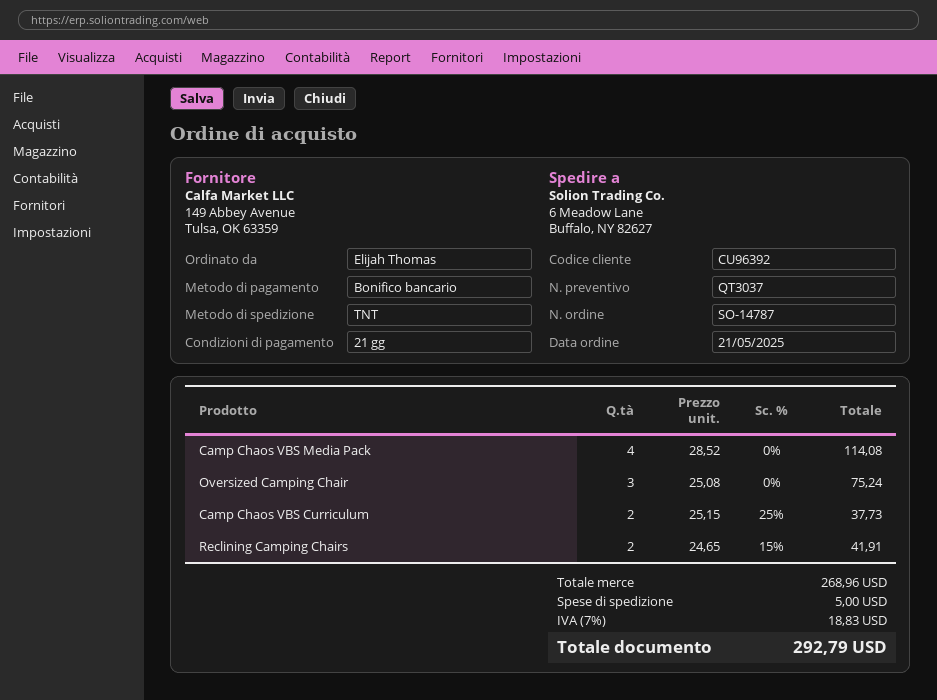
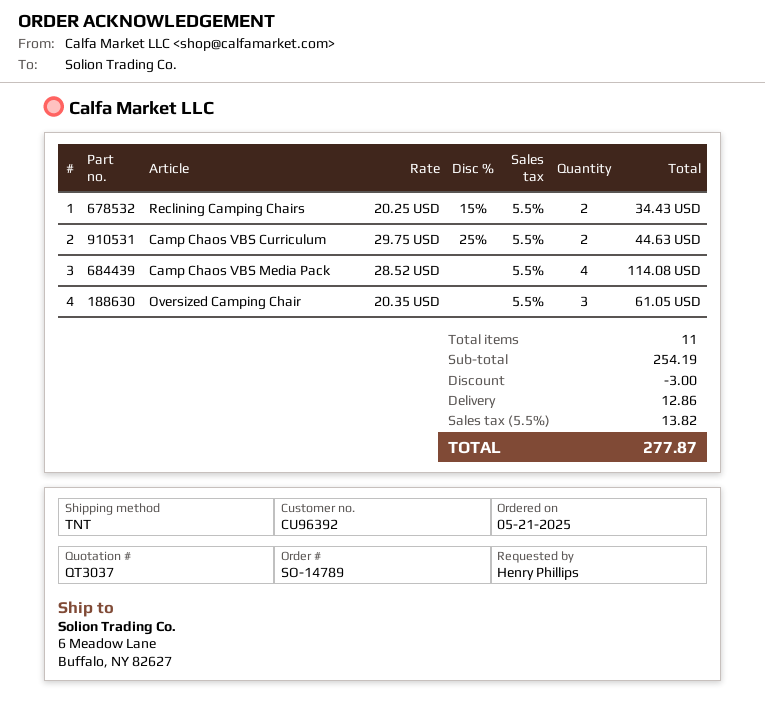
order number: SO-14787 -> SO-14789
ordered by: Elijah Thomas -> Henry Phillips
Oversized Camping Chair: 3 x 25.08 = 75.24 -> 3 x 20.35 = 61.05
Camp Chaos VBS Curriculum: 2 x 25.15 - 25% = 37.73 -> 2 x 29.75 - 25% = 44.63
Reclining Camping Chairs: 2 x 24.65 - 15% = 41.91 -> 2 x 20.25 - 15% = 34.43
subtotal: 268.96 -> 254.19
discount: none -> 3.00
shipping: 5.00 -> 12.86
tax: 7% = 18.83 -> 5.5% = 13.82
total: 292.79 -> 277.87

